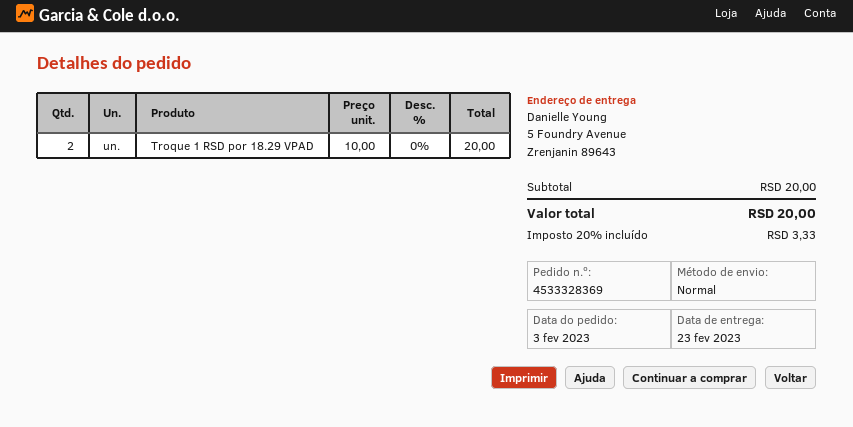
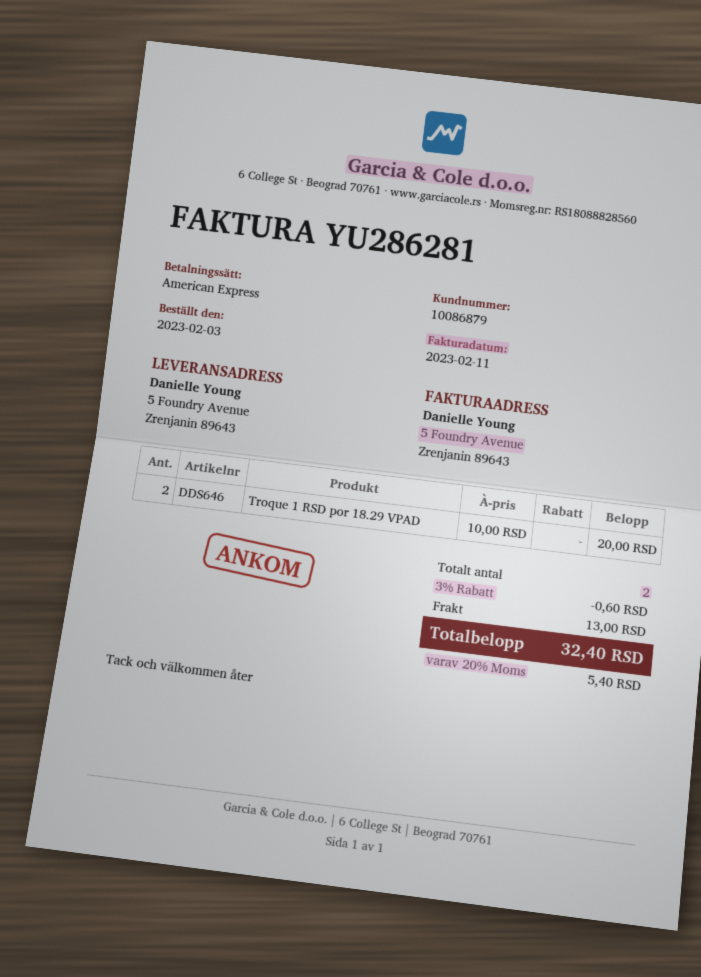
discount: none -> 3% = 0.60
shipping: none -> 13.00
tax: 20% = 3.33 -> 20% = 5.40
total: 20.00 -> 32.40

